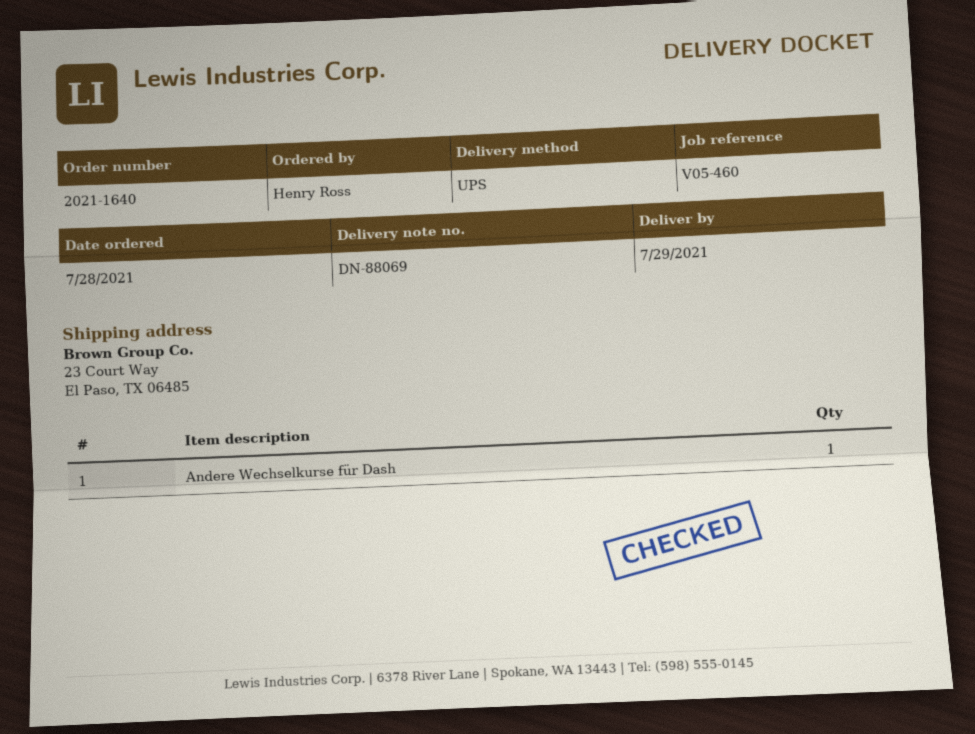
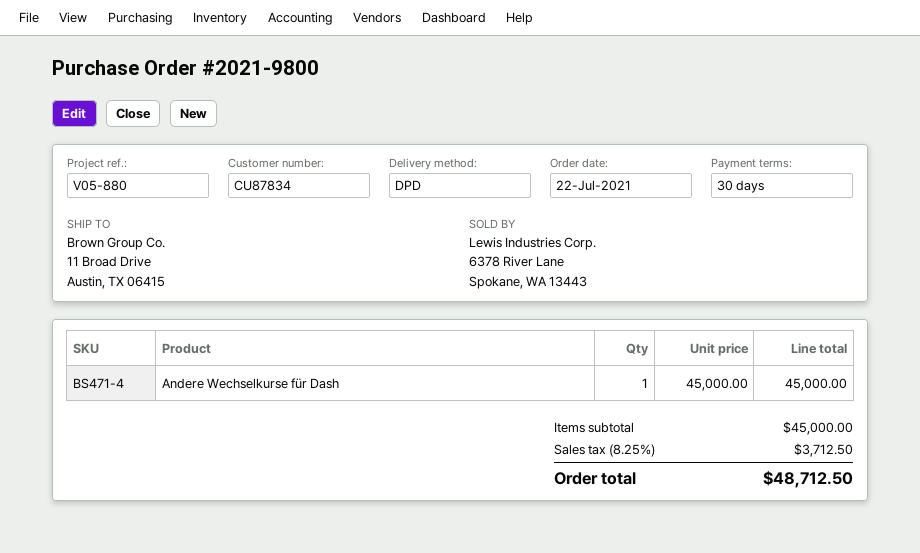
order number: 2021-1640 -> 2021-9800
order date: 2021-07-28 -> 2021-07-22
reference: V05-460 -> V05-880
shipping method: UPS -> DPD
ship to: 23 Court Way, El Paso, TX 06485 -> 11 Broad Drive, Austin, TX 06415

